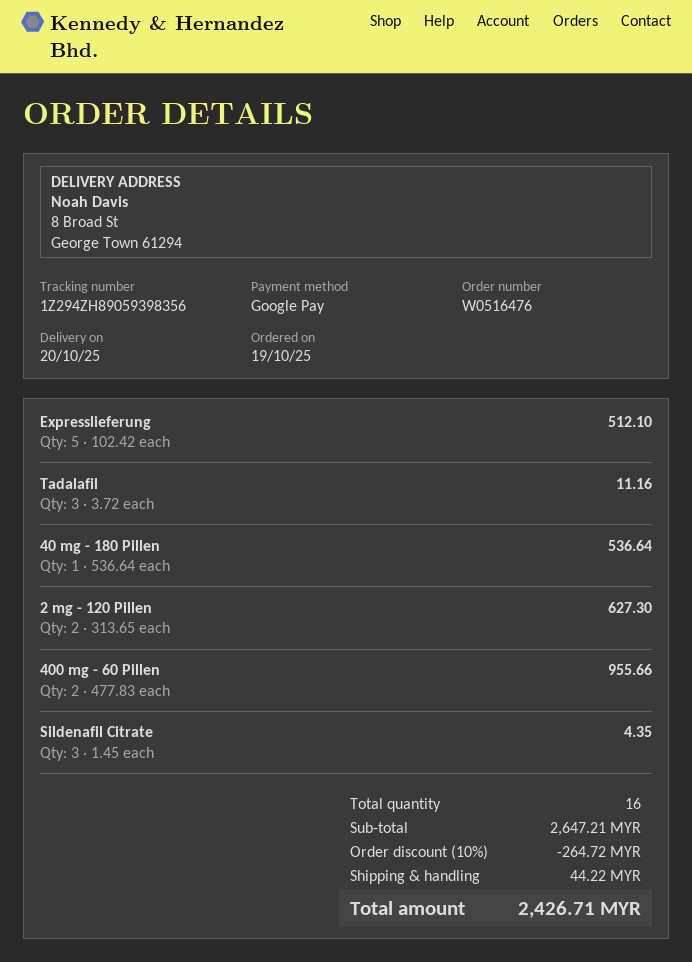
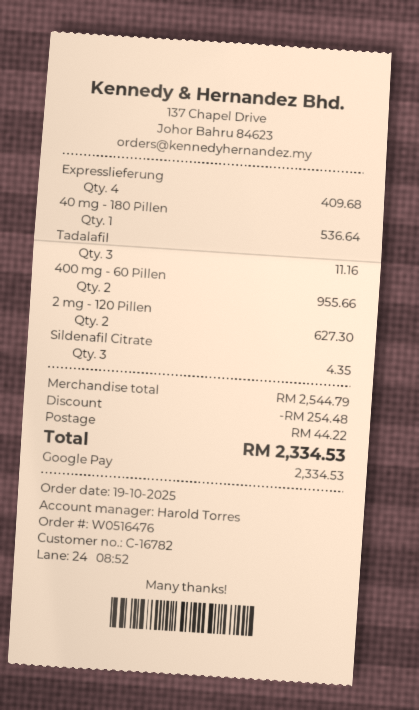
Expresslieferung: 5 for 512.10 -> 4 for 409.68
subtotal: 2647.21 -> 2544.79
discount: 264.72 -> 254.48
total: 2426.71 -> 2334.53

